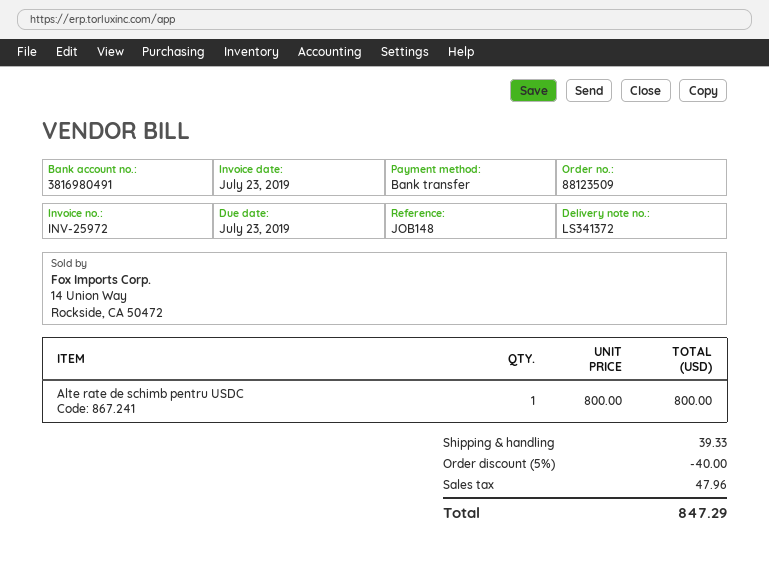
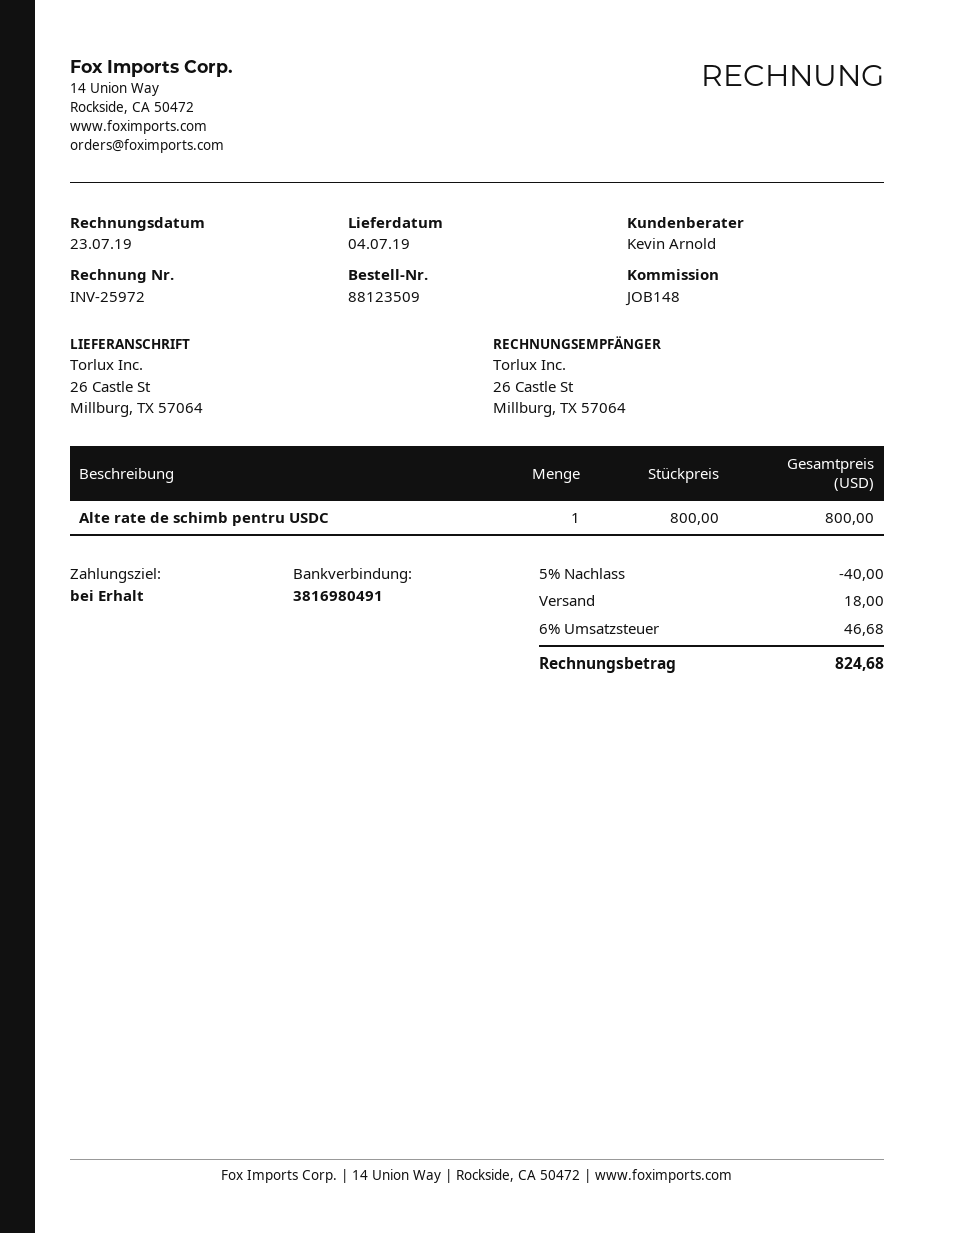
shipping: 39.33 -> 18.00
tax: 47.96 -> 46.68
total: 847.29 -> 824.68

